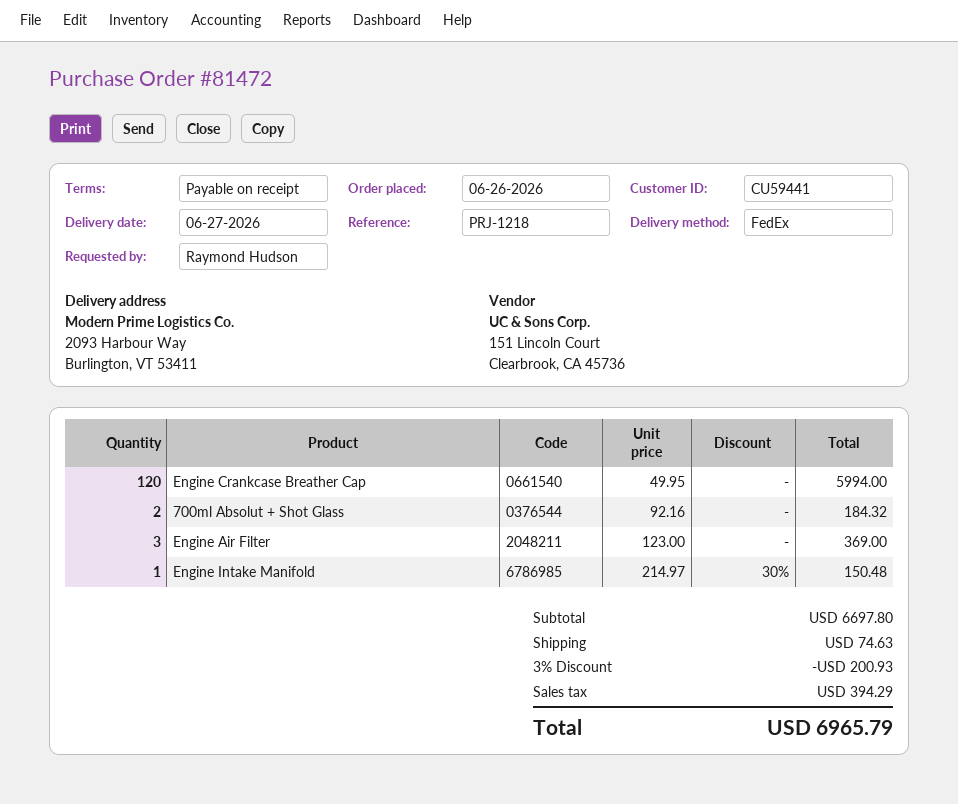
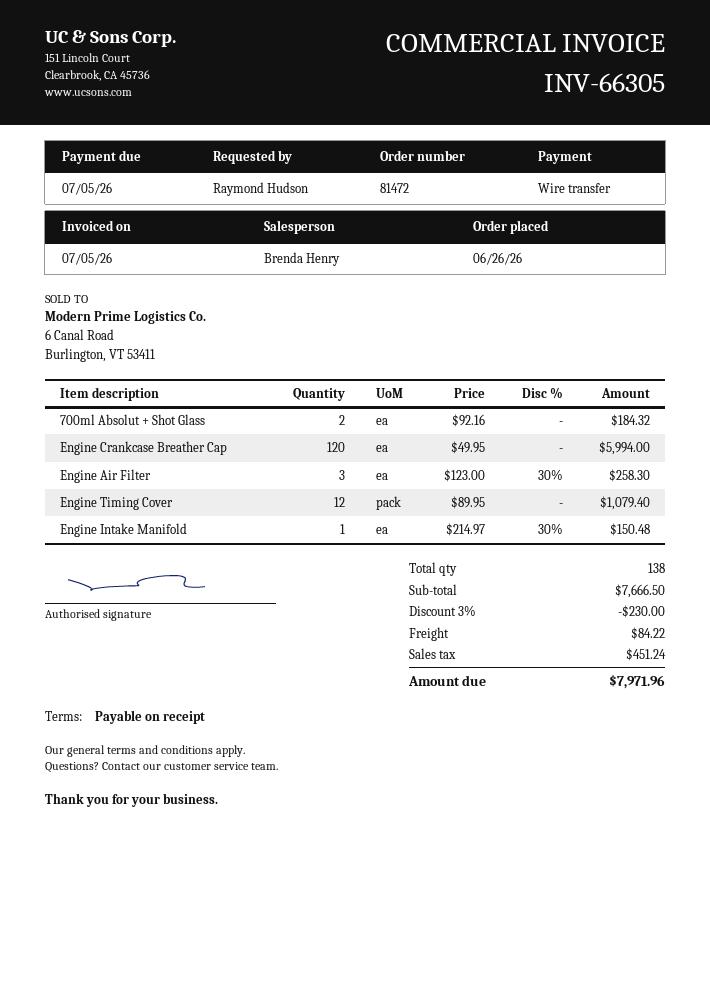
Engine Air Filter: 3 x 123.00 = 369.00 -> 3 x 123.00 - 30% = 258.30
Engine Timing Cover: none -> 12 x 89.95 = 1079.40
subtotal: 6697.80 -> 7666.50
discount: 3% = 200.93 -> 3% = 230.00
shipping: 74.63 -> 84.22
tax: 394.29 -> 451.24
total: 6965.79 -> 7971.96

